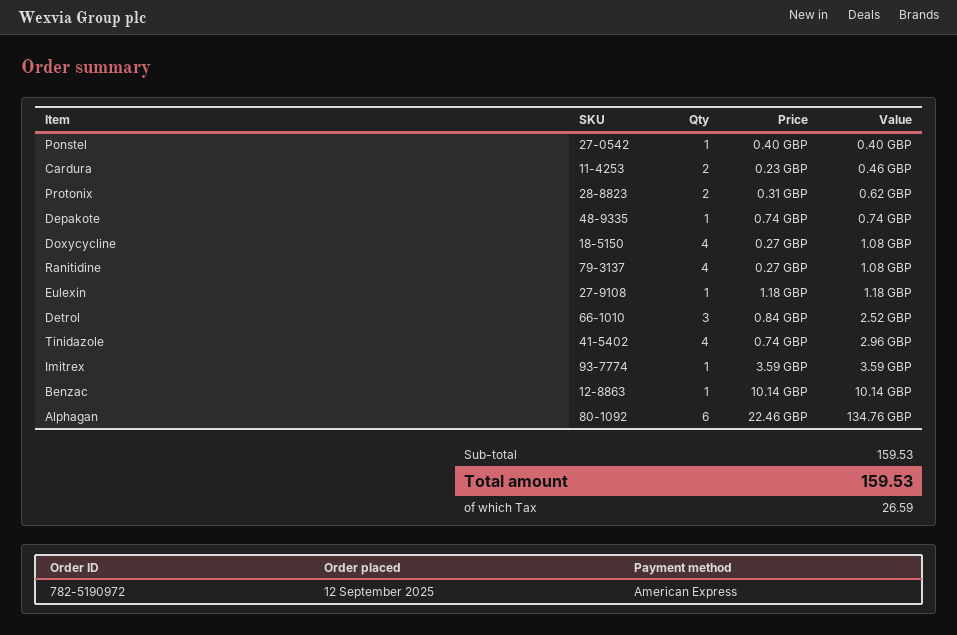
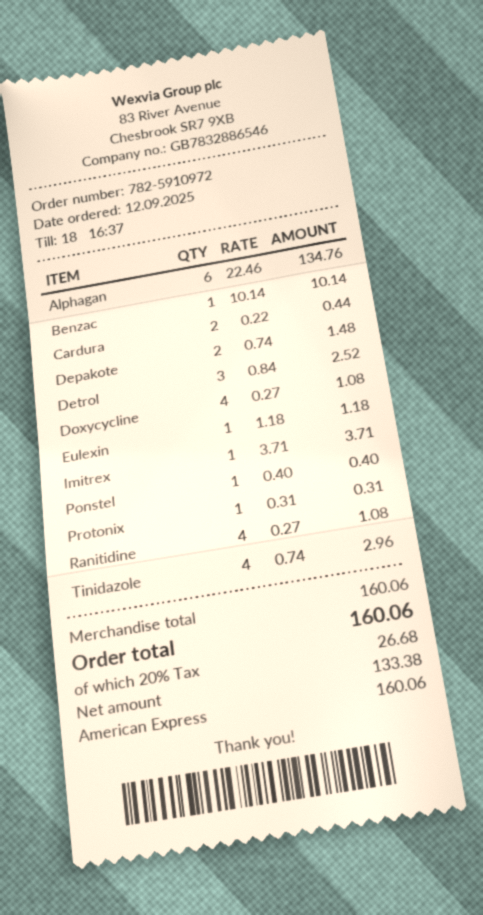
order number: 782-5190972 -> 782-5910972
Cardura: 2 x 0.23 = 0.46 -> 2 x 0.22 = 0.44
Protonix: 2 x 0.31 = 0.62 -> 1 x 0.31 = 0.31
Depakote: 1 x 0.74 = 0.74 -> 2 x 0.74 = 1.48
Imitrex: 1 x 3.59 = 3.59 -> 1 x 3.71 = 3.71
subtotal: 159.53 -> 160.06
tax: 26.59 -> 26.68
total: 159.53 -> 160.06

